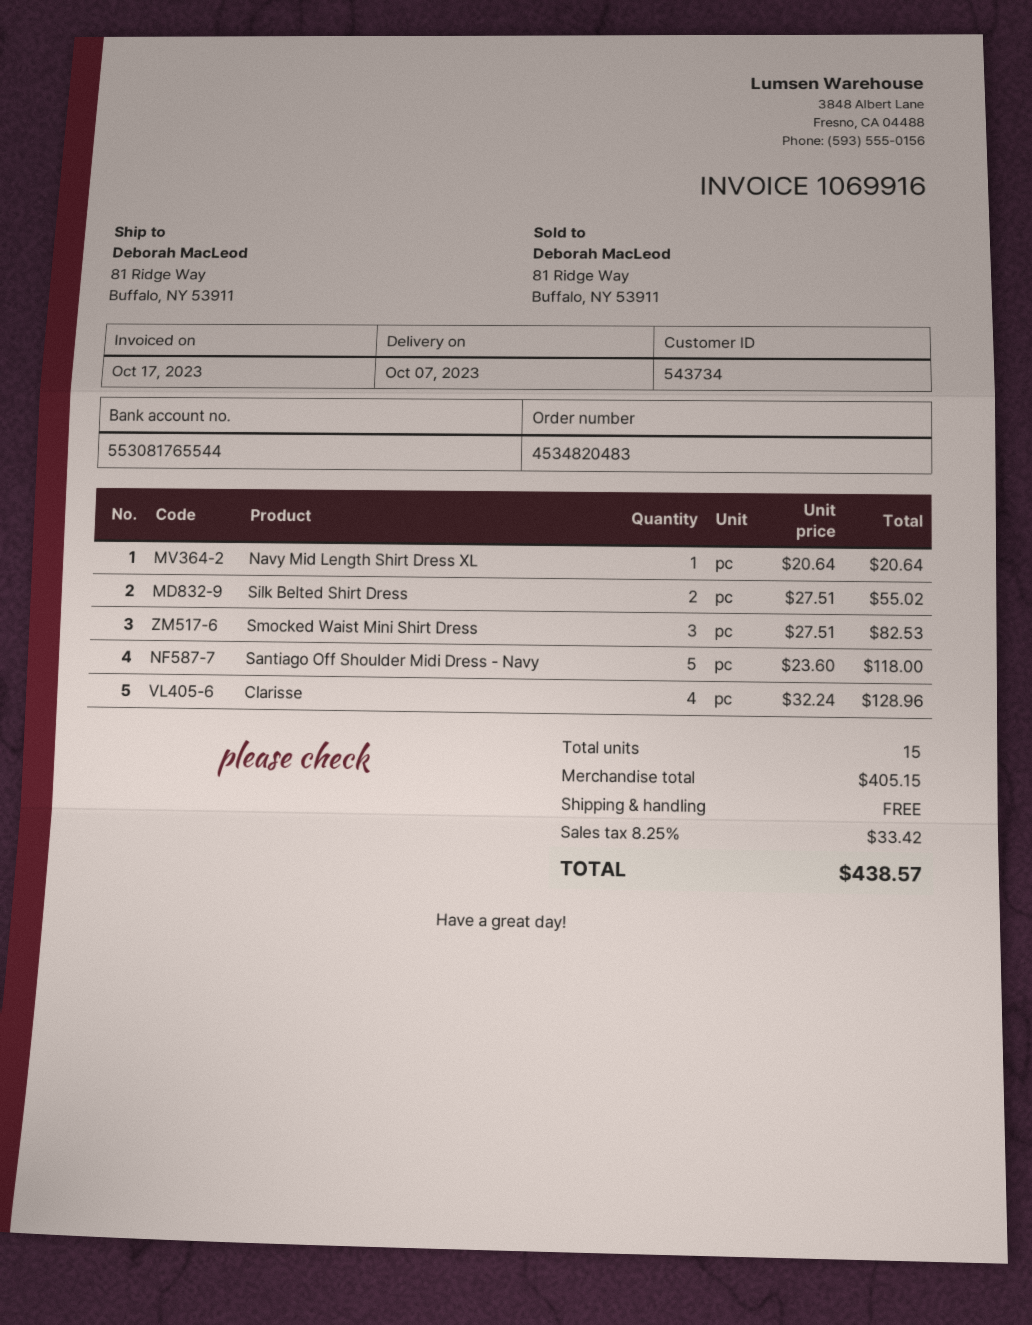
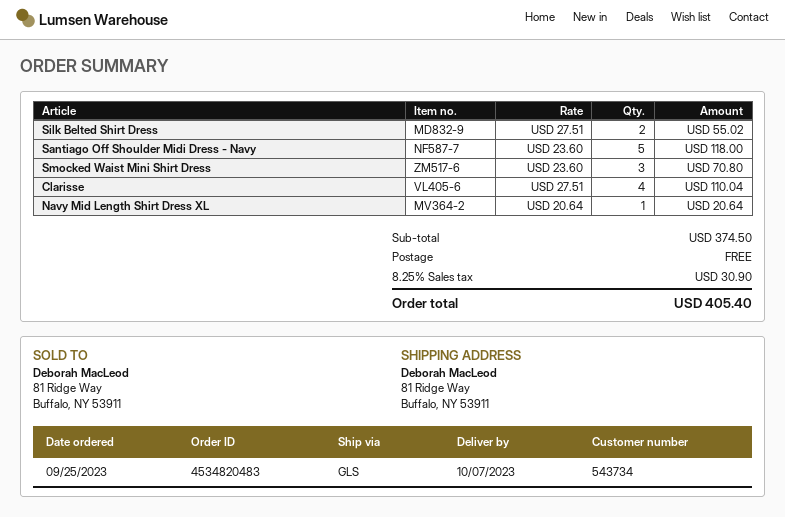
Smocked Waist Mini Shirt Dress: 3 x 27.51 = 82.53 -> 3 x 23.60 = 70.80
Clarisse: 4 x 32.24 = 128.96 -> 4 x 27.51 = 110.04
subtotal: 405.15 -> 374.50
tax: 8.25% = 33.42 -> 8.25% = 30.90
total: 438.57 -> 405.40

